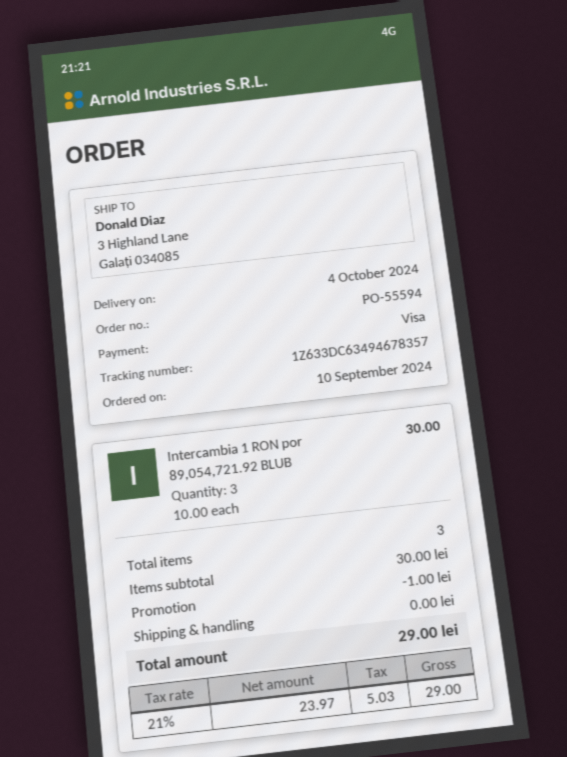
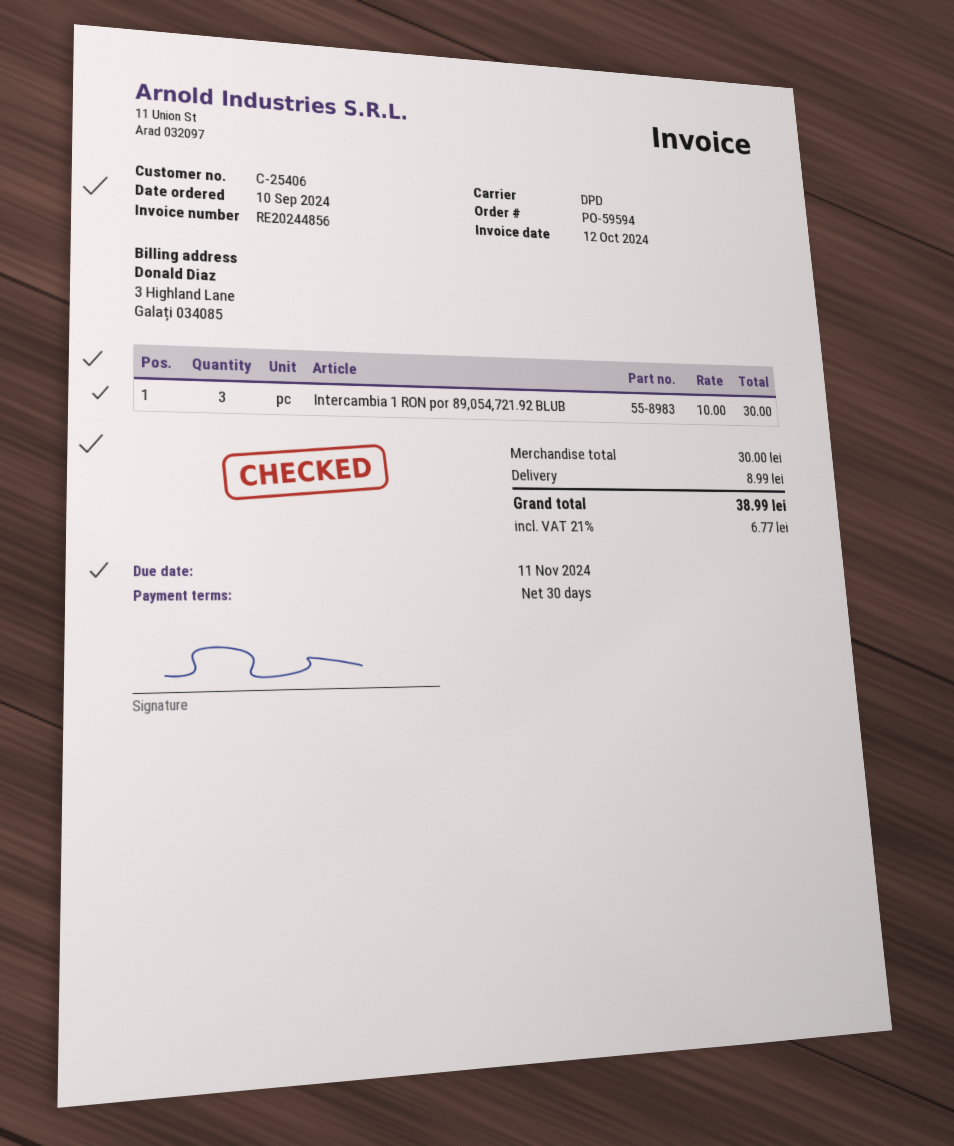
order number: PO-55594 -> PO-59594
discount: 1.00 -> none
shipping: 0.00 -> 8.99
tax: 21% = 5.03 -> 21% = 6.77
total: 29.00 -> 38.99

